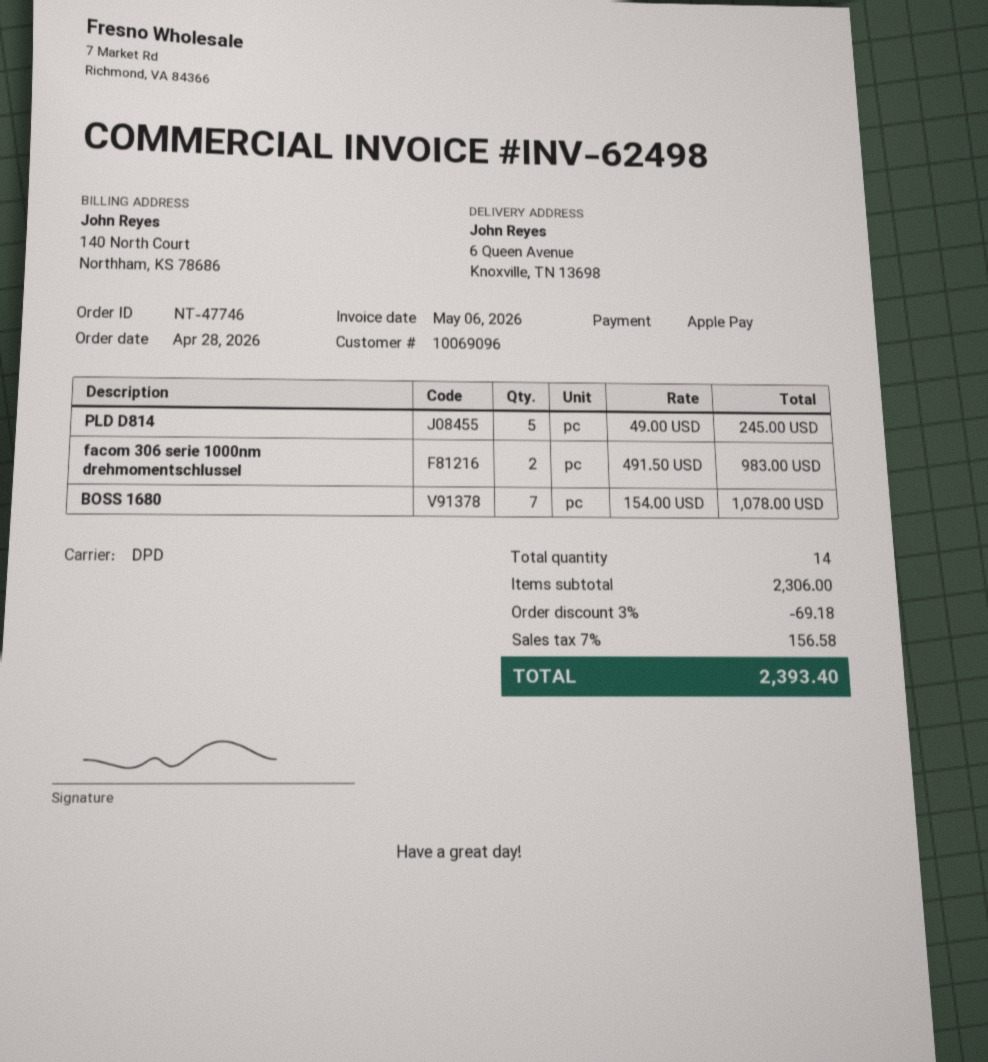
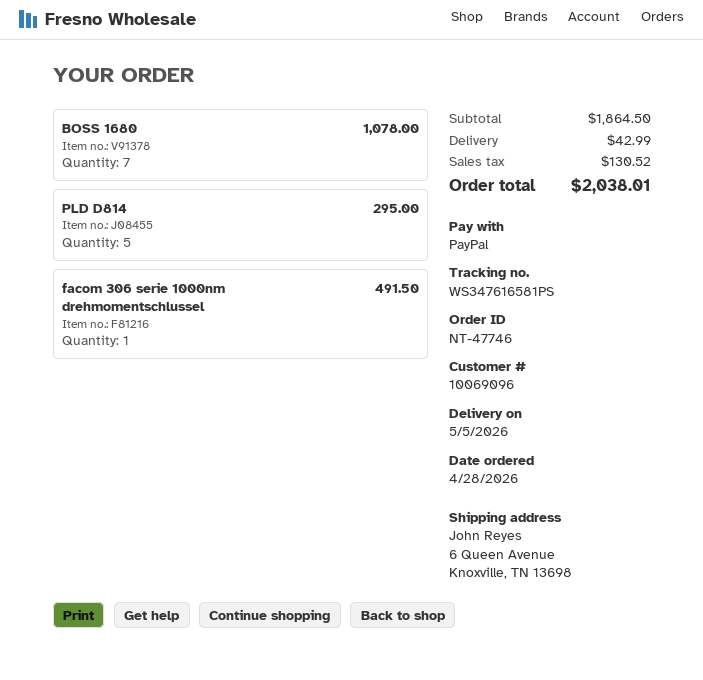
payment method: Apple Pay -> PayPal
PLD D814: 5 for 245.00 -> 5 for 295.00
facom 306 serie 1000nm drehmomentschlussel: 2 for 983.00 -> 1 for 491.50
subtotal: 2306.00 -> 1864.50
discount: 3% = 69.18 -> none
shipping: none -> 42.99
tax: 156.58 -> 130.52
total: 2393.40 -> 2038.01

